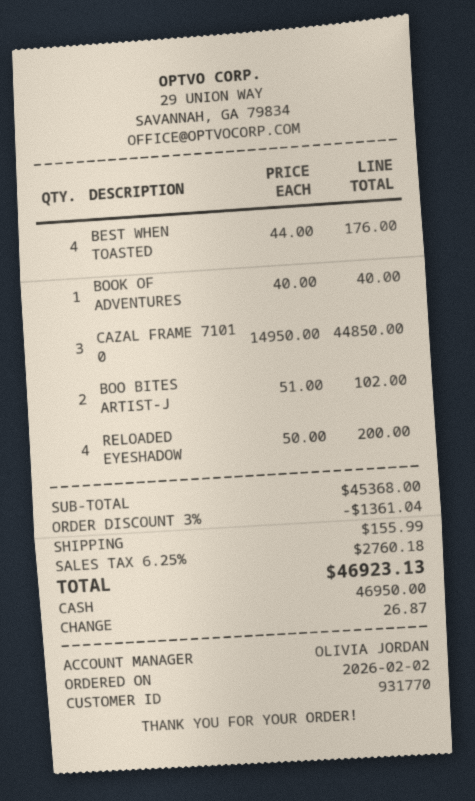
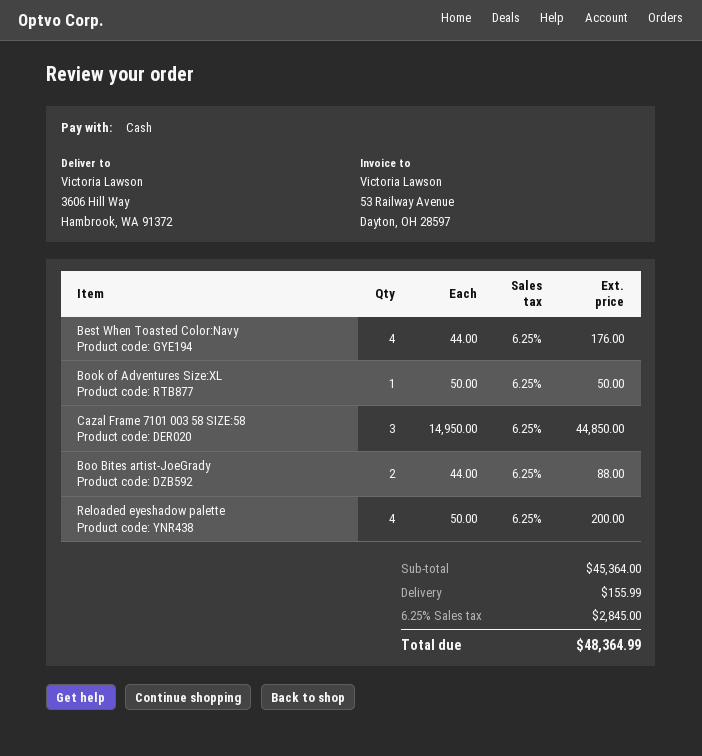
BOOK OF ADVENTURES: 1 x 40.00 = 40.00 -> 1 x 50.00 = 50.00
BOO BITES ARTIST-J: 2 x 51.00 = 102.00 -> 2 x 44.00 = 88.00
subtotal: 45368.00 -> 45364.00
discount: 3% = 1361.04 -> none
tax: 6.25% = 2760.18 -> 6.25% = 2845.00
total: 46923.13 -> 48364.99

